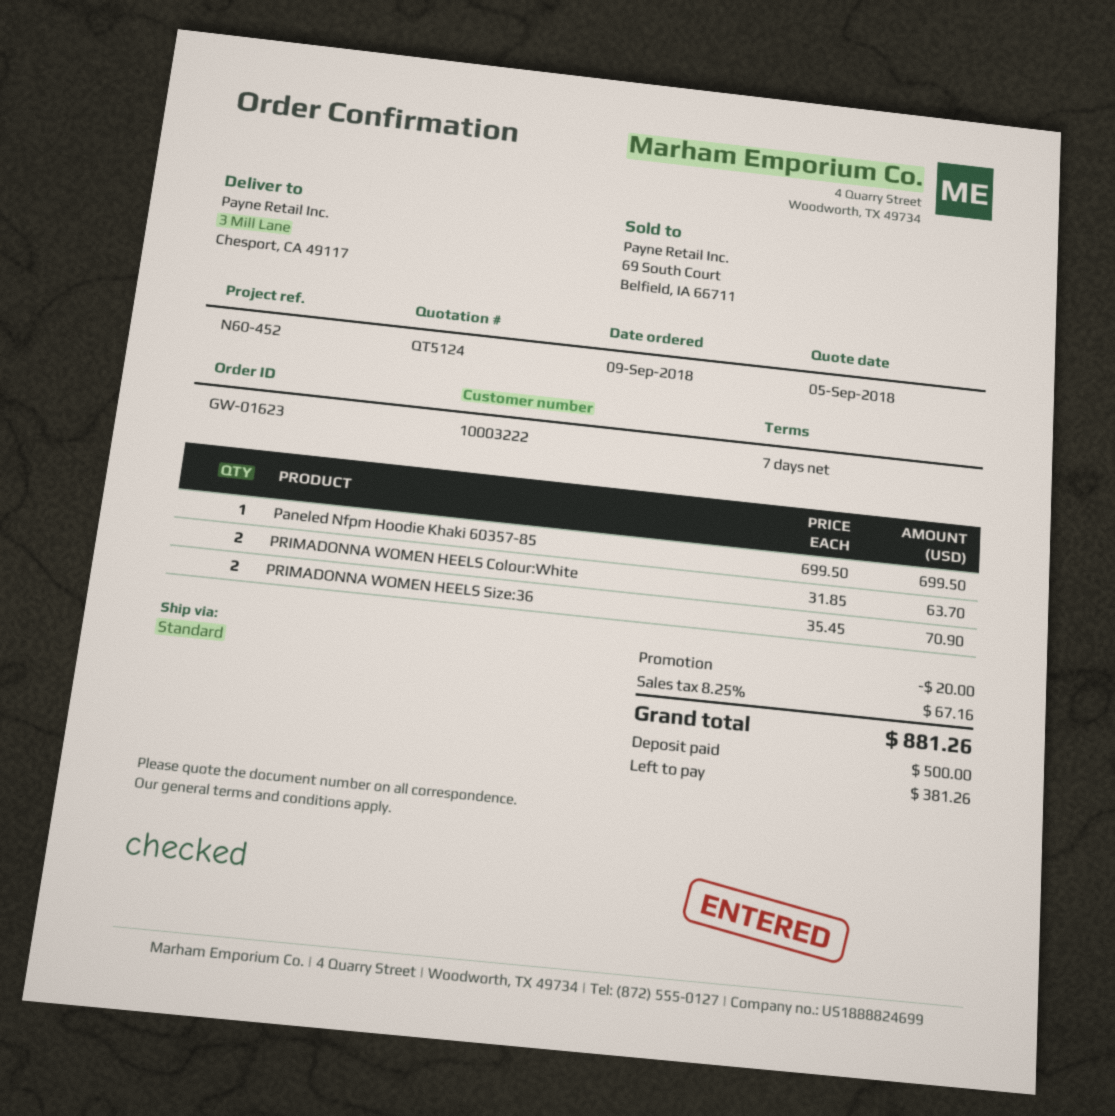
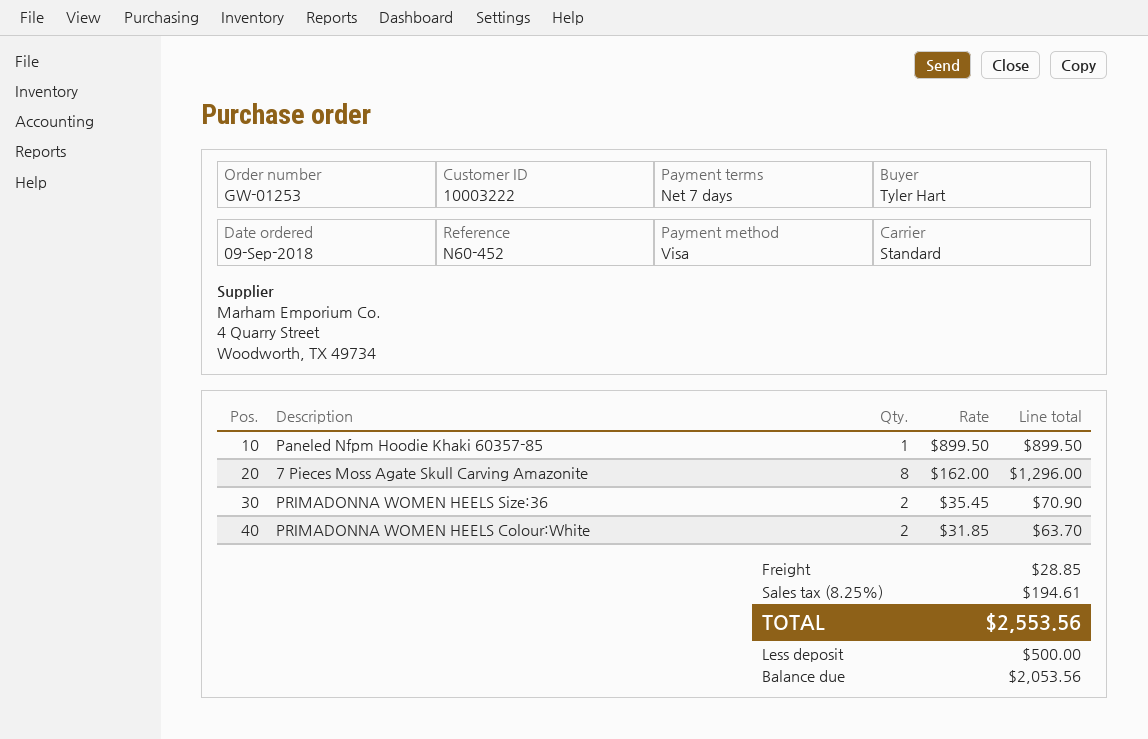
order number: GW-01623 -> GW-01253
Paneled Nfpm Hoodie Khaki 60357-85: 1 x 699.50 = 699.50 -> 1 x 899.50 = 899.50
7 Pieces Moss Agate Skull Carving Amazonite: none -> 8 x 162.00 = 1296.00
discount: 20.00 -> none
shipping: none -> 28.85
tax: 8.25% = 67.16 -> 8.25% = 194.61
total: 881.26 -> 2553.56
balance: 381.26 -> 2053.56

